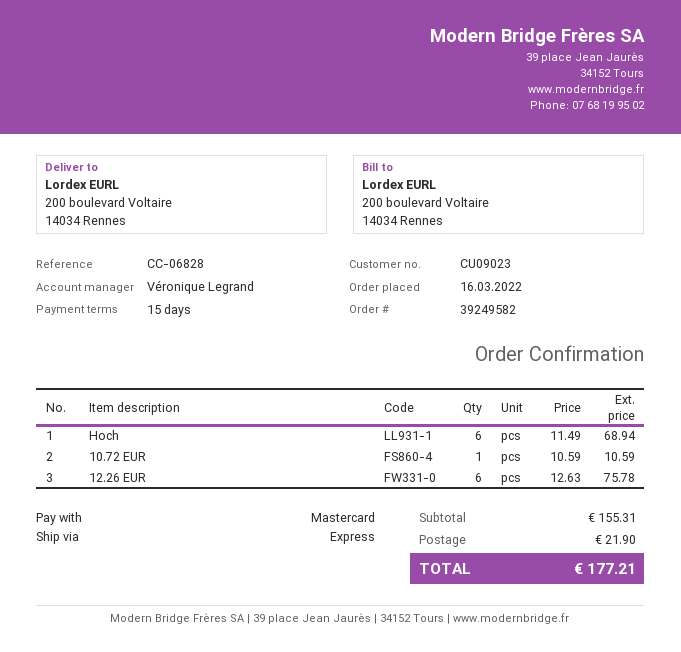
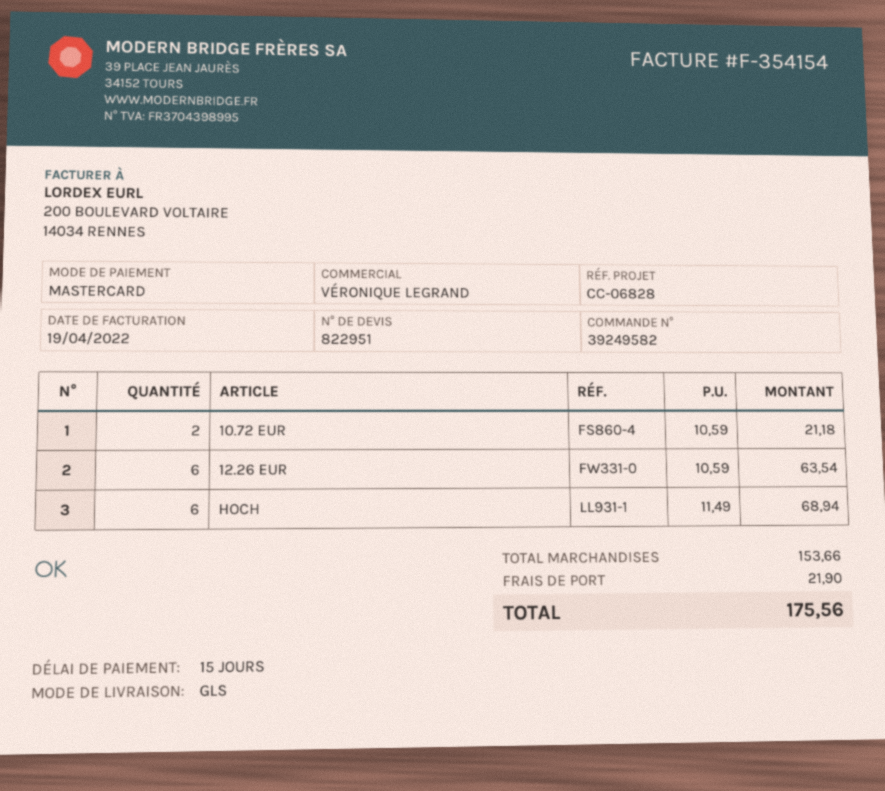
shipping method: express -> GLS
10.72 EUR: 1 x 10.59 = 10.59 -> 2 x 10.59 = 21.18
12.26 EUR: 6 x 12.63 = 75.78 -> 6 x 10.59 = 63.54
subtotal: 155.31 -> 153.66
total: 177.21 -> 175.56

